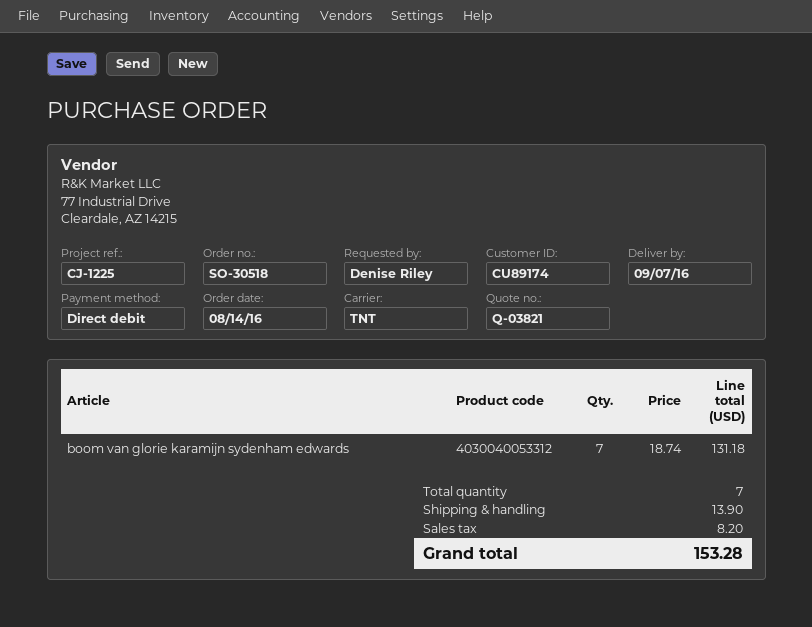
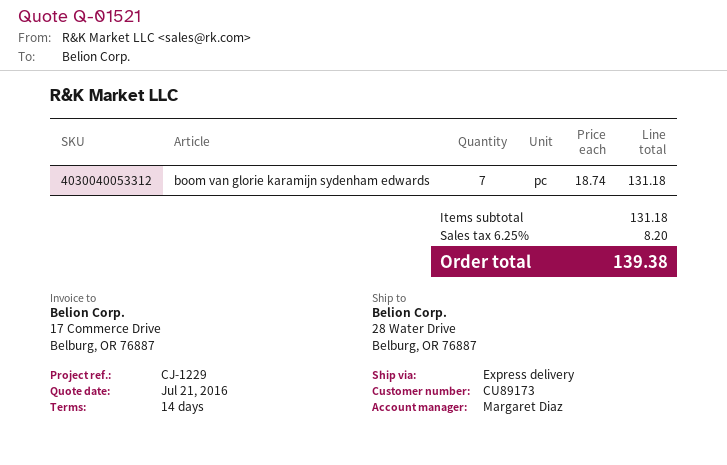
quote number: Q-03821 -> Q-01521
customer number: CU89174 -> CU89173
reference: CJ-1225 -> CJ-1229
shipping method: TNT -> express
shipping: 13.90 -> none
total: 153.28 -> 139.38

